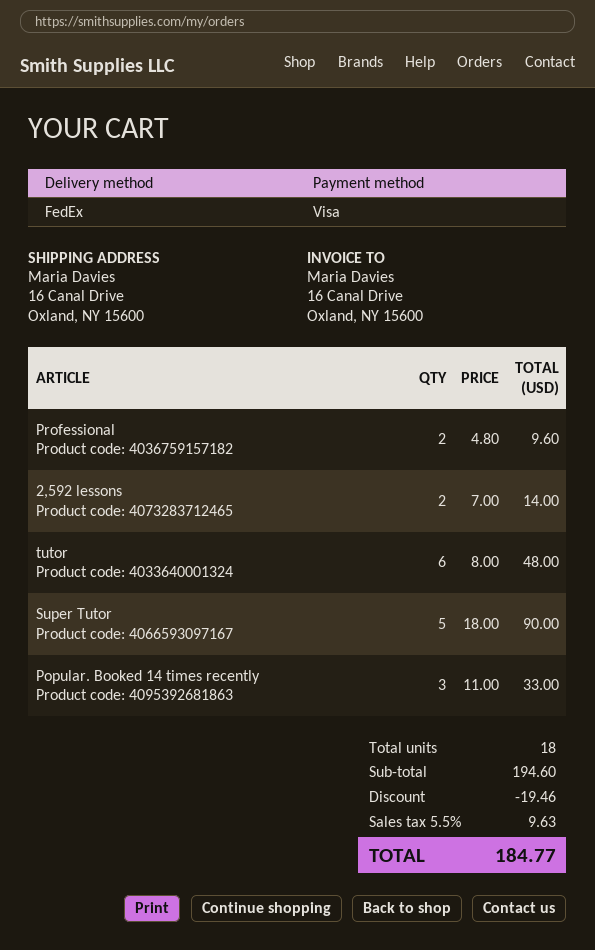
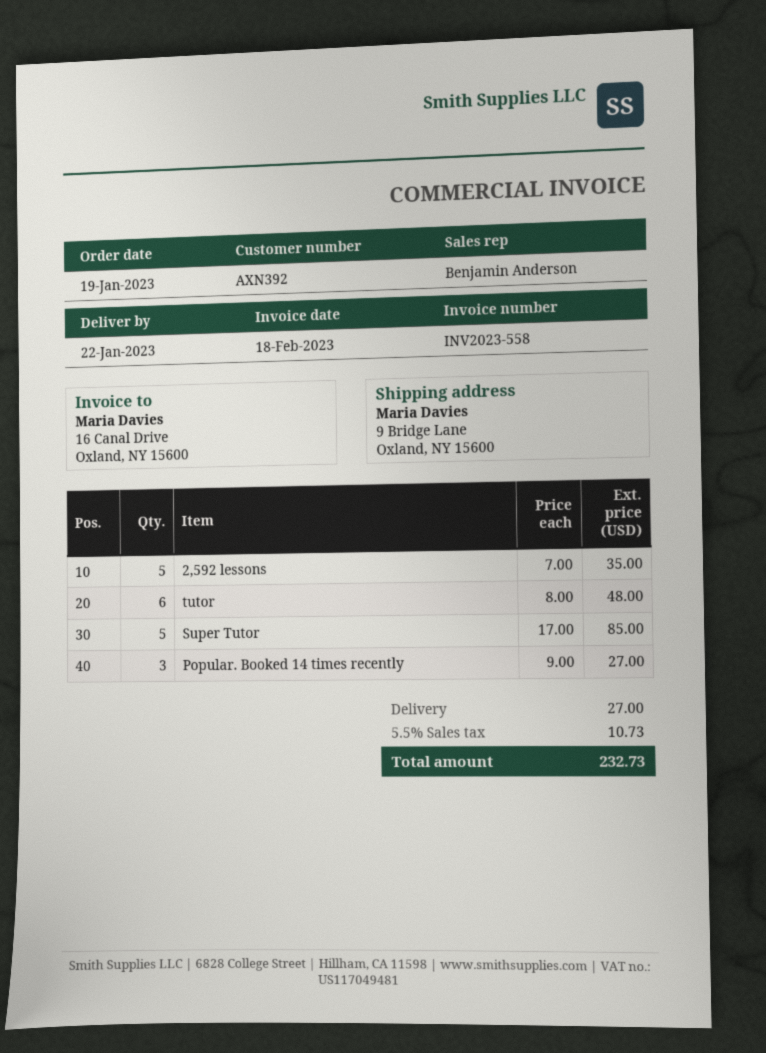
ship to: 16 Canal Drive, Oxland, NY 15600 -> 9 Bridge Lane, Oxland, NY 15600
Professional: 2 x 4.80 = 9.60 -> none
2,592 lessons: 2 x 7.00 = 14.00 -> 5 x 7.00 = 35.00
Super Tutor: 5 x 18.00 = 90.00 -> 5 x 17.00 = 85.00
Popular. Booked 14 times recently: 3 x 11.00 = 33.00 -> 3 x 9.00 = 27.00
discount: 19.46 -> none
shipping: none -> 27.00
tax: 5.5% = 9.63 -> 5.5% = 10.73
total: 184.77 -> 232.73

